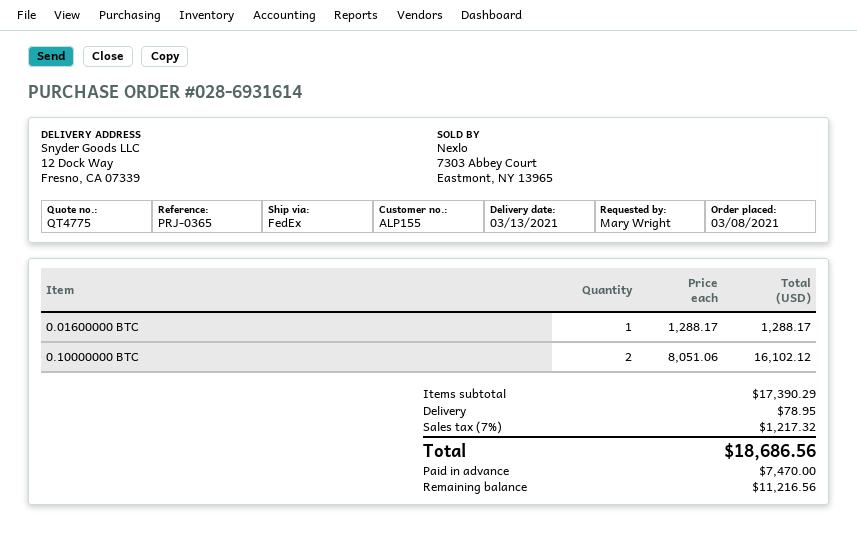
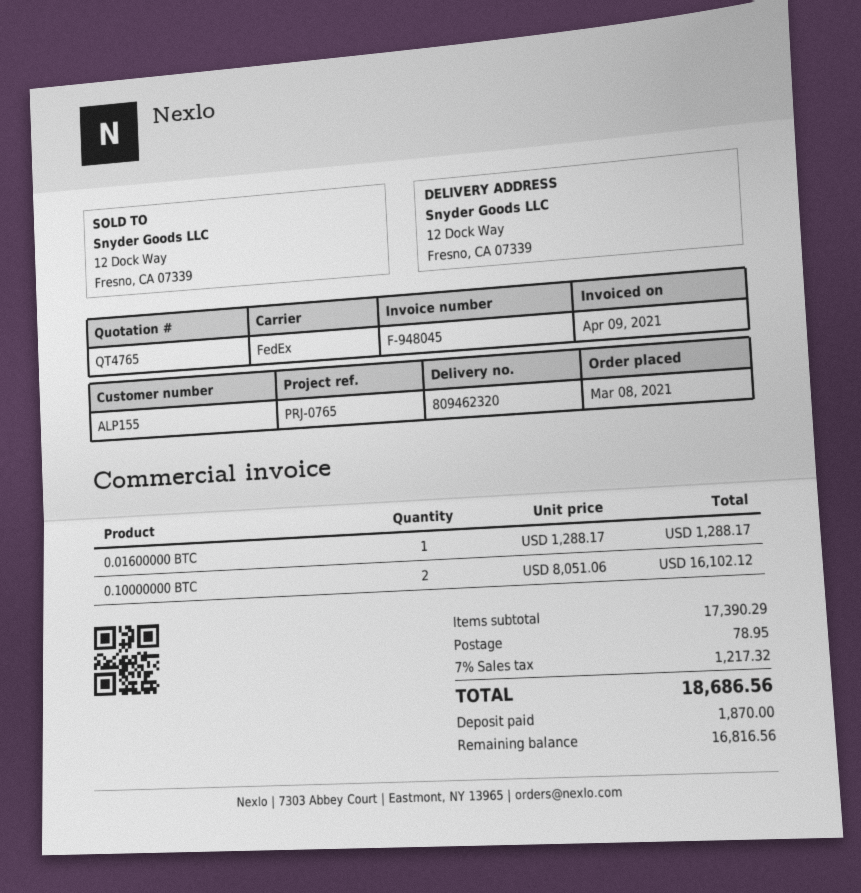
quote number: QT4775 -> QT4765
reference: PRJ-0365 -> PRJ-0765
deposit: 7470.00 -> 1870.00
balance: 11216.56 -> 16816.56

